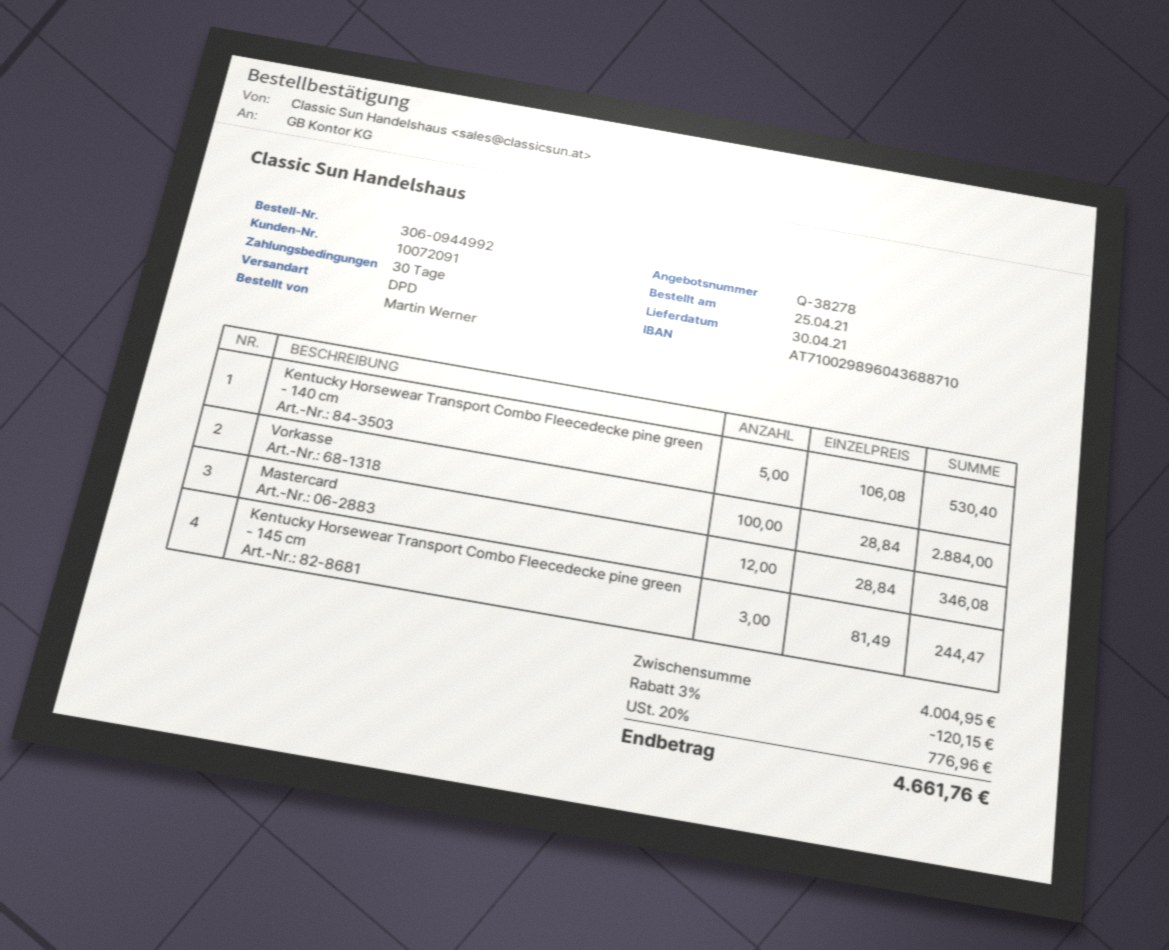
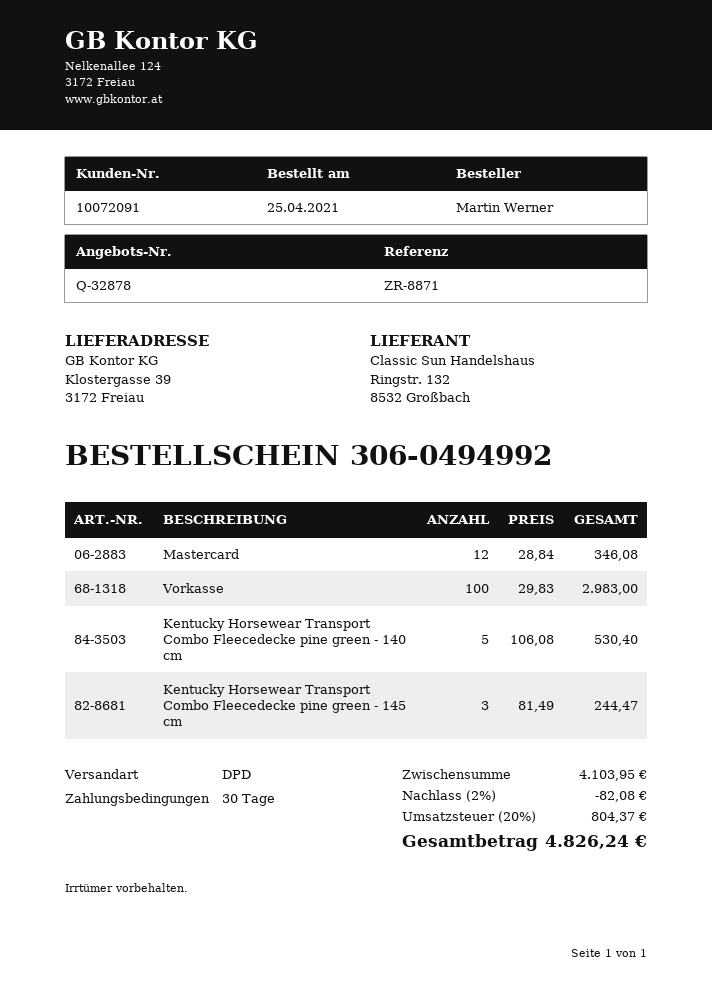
quote number: Q-38278 -> Q-32878
order number: 306-0944992 -> 306-0494992
Vorkasse: 100 x 28.84 = 2884.00 -> 100 x 29.83 = 2983.00
subtotal: 4004.95 -> 4103.95
discount: 3% = 120.15 -> 2% = 82.08
tax: 20% = 776.96 -> 20% = 804.37
total: 4661.76 -> 4826.24

